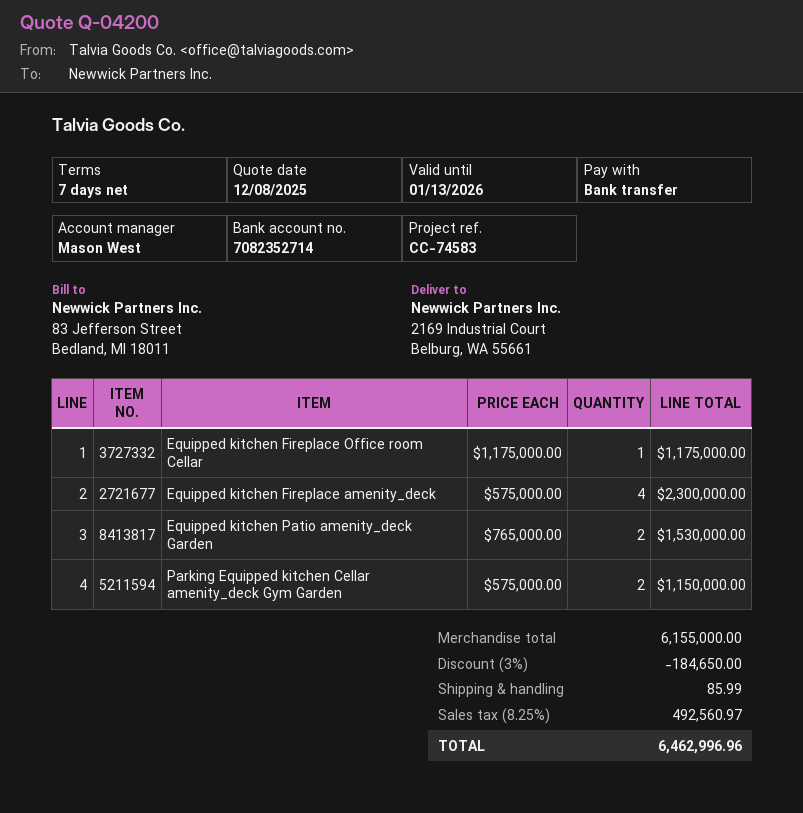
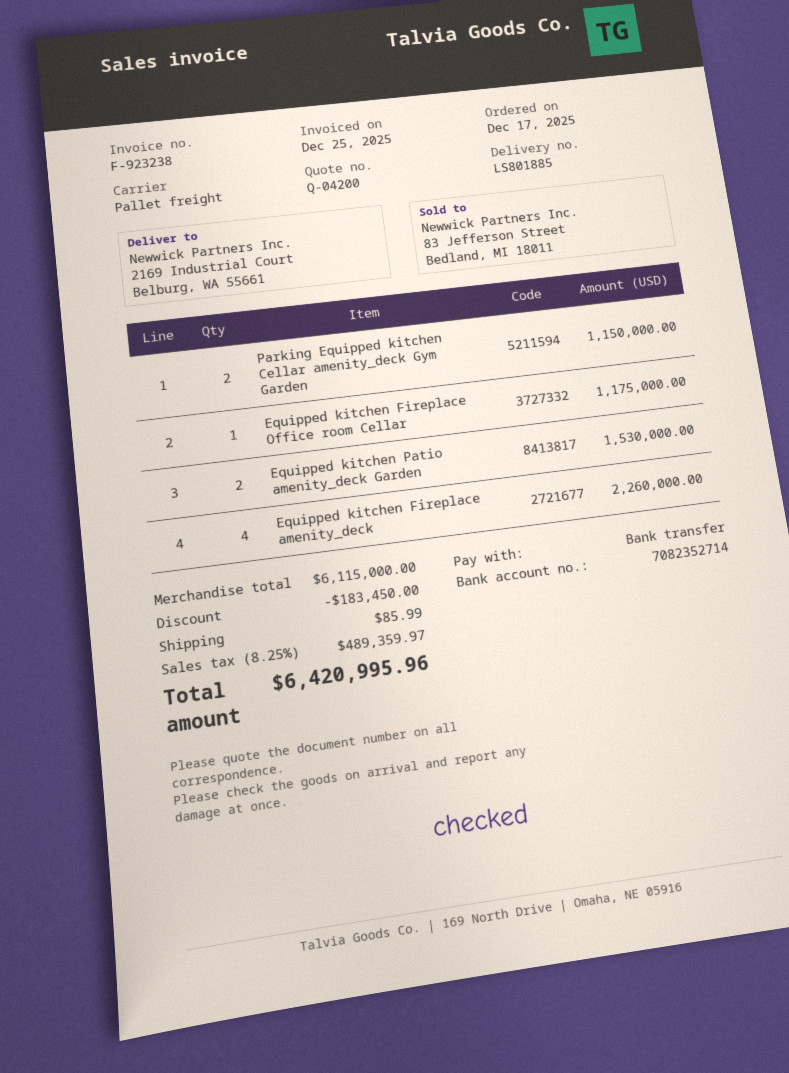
Equipped kitchen Fireplace amenity_deck: 4 for 2300000.00 -> 4 for 2260000.00
subtotal: 6155000.00 -> 6115000.00
discount: 184650.00 -> 183450.00
tax: 8.25% = 492560.97 -> 8.25% = 489359.97
total: 6462996.96 -> 6420995.96

